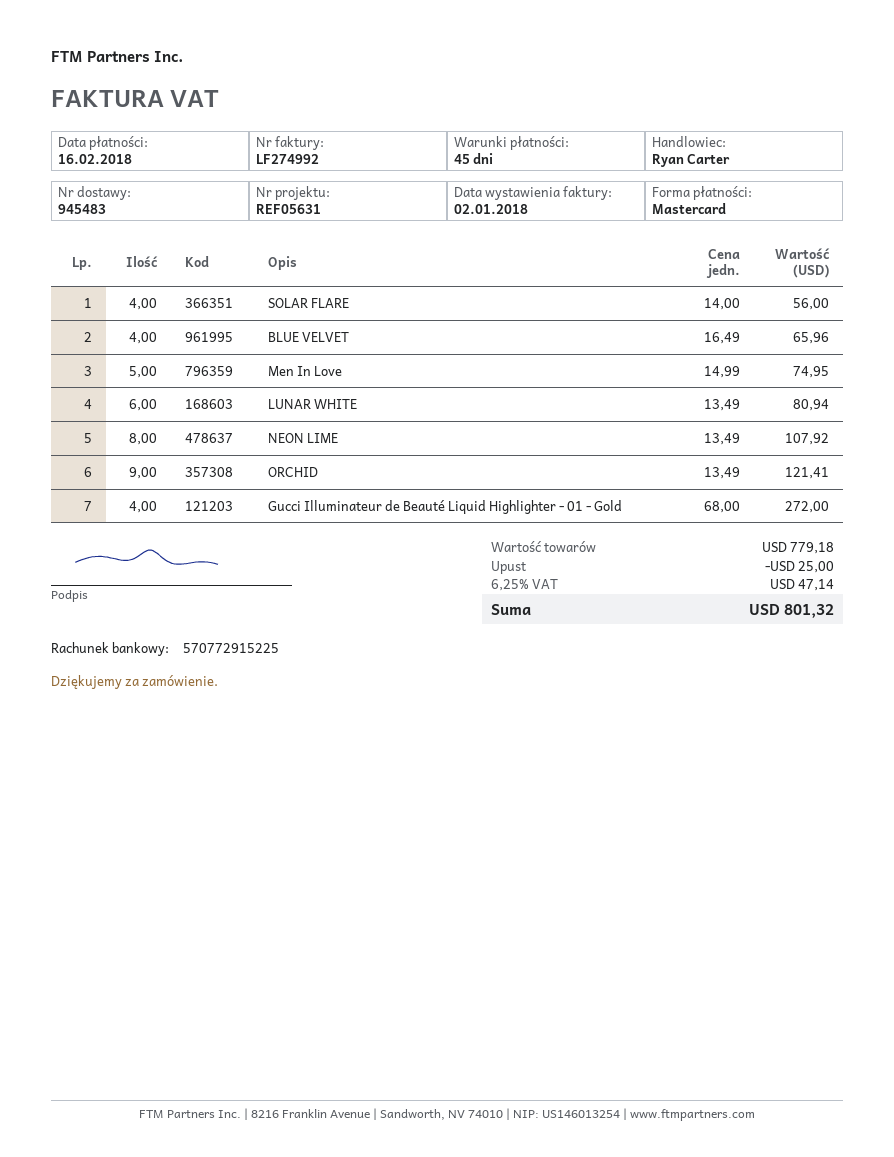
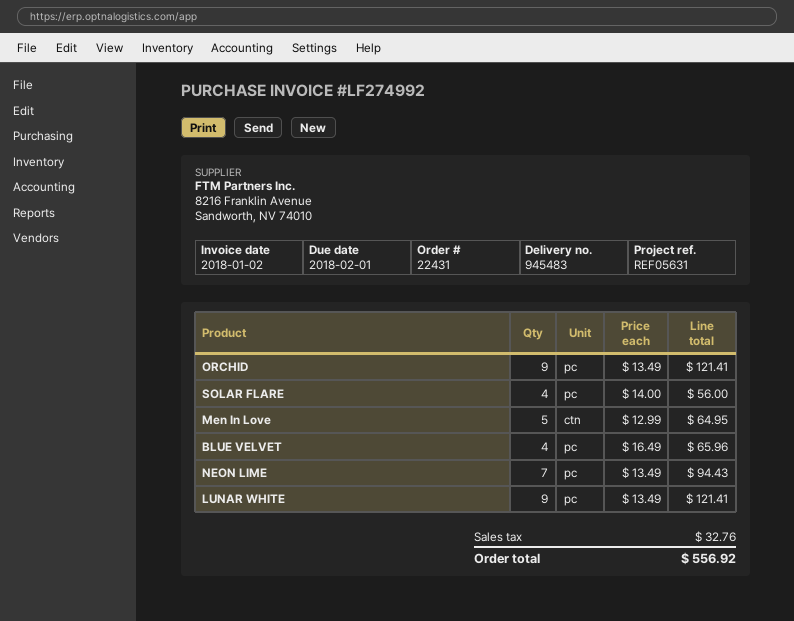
due date: 2018-02-16 -> 2018-02-01
Men In Love: 5 x 14.99 = 74.95 -> 5 x 12.99 = 64.95
LUNAR WHITE: 6 x 13.49 = 80.94 -> 9 x 13.49 = 121.41
NEON LIME: 8 x 13.49 = 107.92 -> 7 x 13.49 = 94.43
Gucci Illuminateur de Beauté Liquid Highlighter - 01 - Gold: 4 x 68.00 = 272.00 -> none
discount: 25.00 -> none
tax: 47.14 -> 32.76
total: 801.32 -> 556.92

